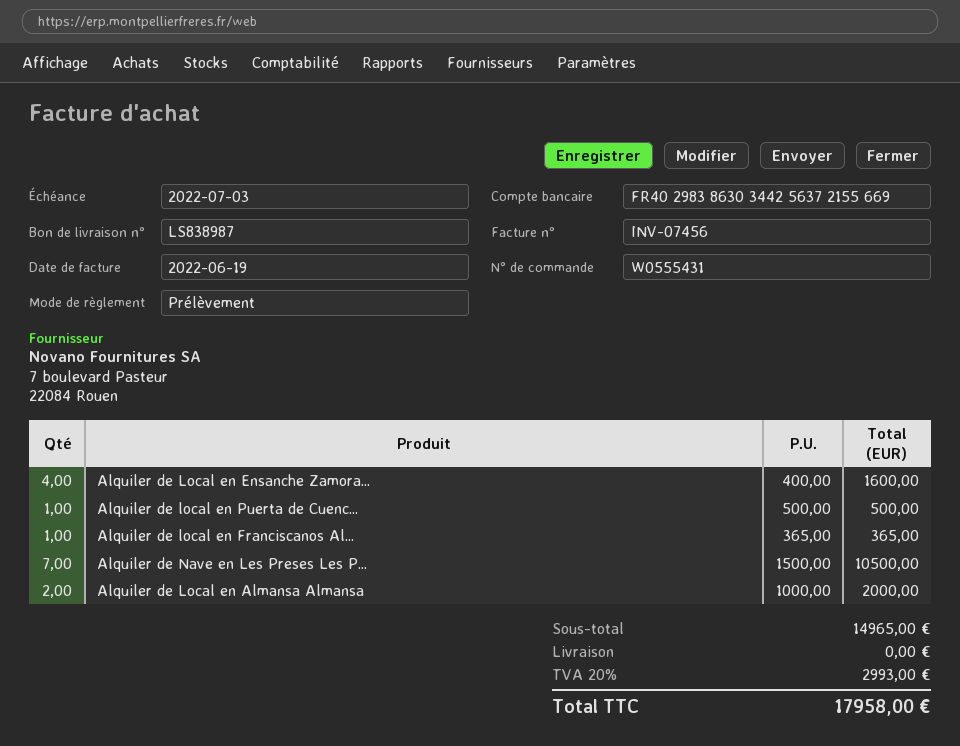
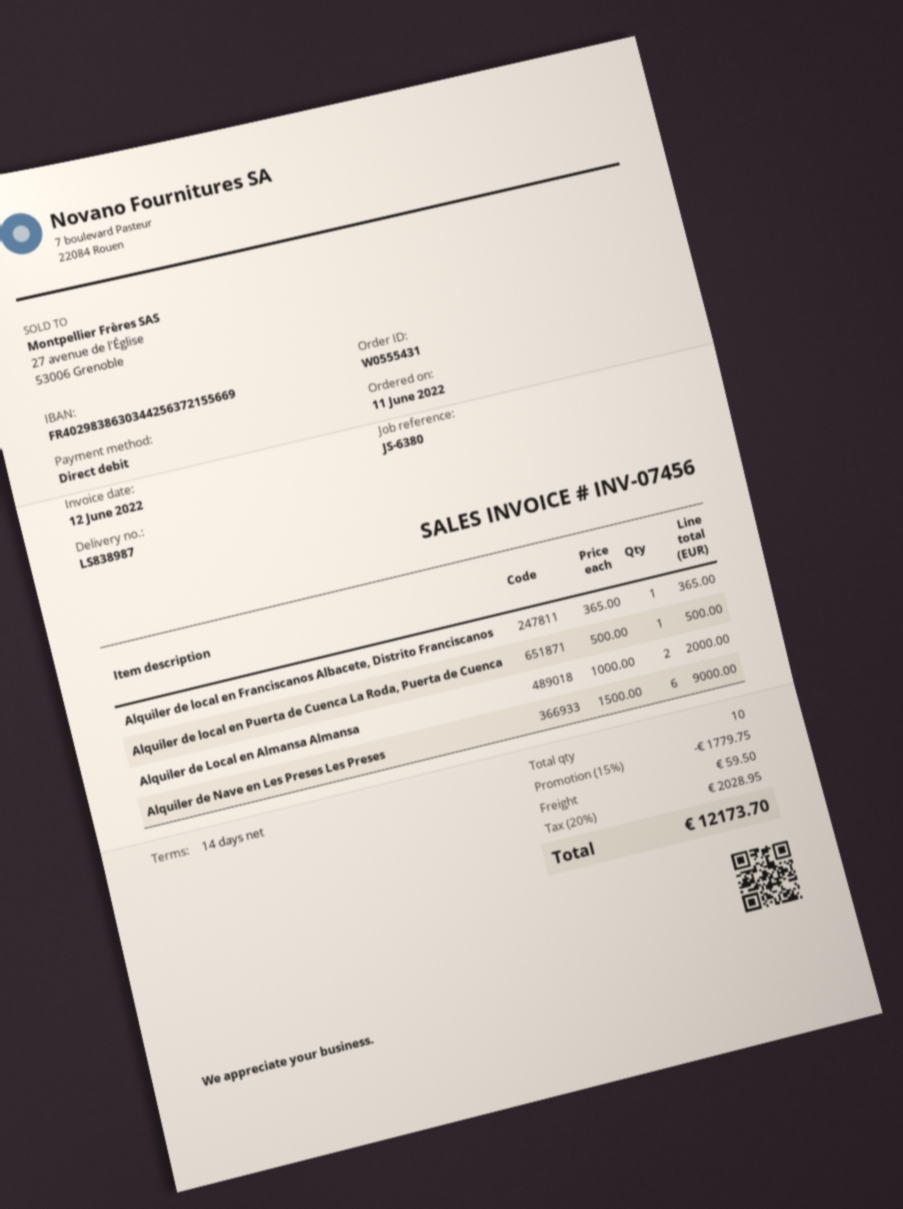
invoice date: 2022-06-19 -> 2022-06-12
Alquiler de Local en Ensanche Zamora...: 4 x 400.00 = 1600.00 -> none
Alquiler de Nave en Les Preses Les P...: 7 x 1500.00 = 10500.00 -> 6 x 1500.00 = 9000.00
discount: none -> 15% = 1779.75
shipping: 0.00 -> 59.50
tax: 20% = 2993.00 -> 20% = 2028.95
total: 17958.00 -> 12173.70

